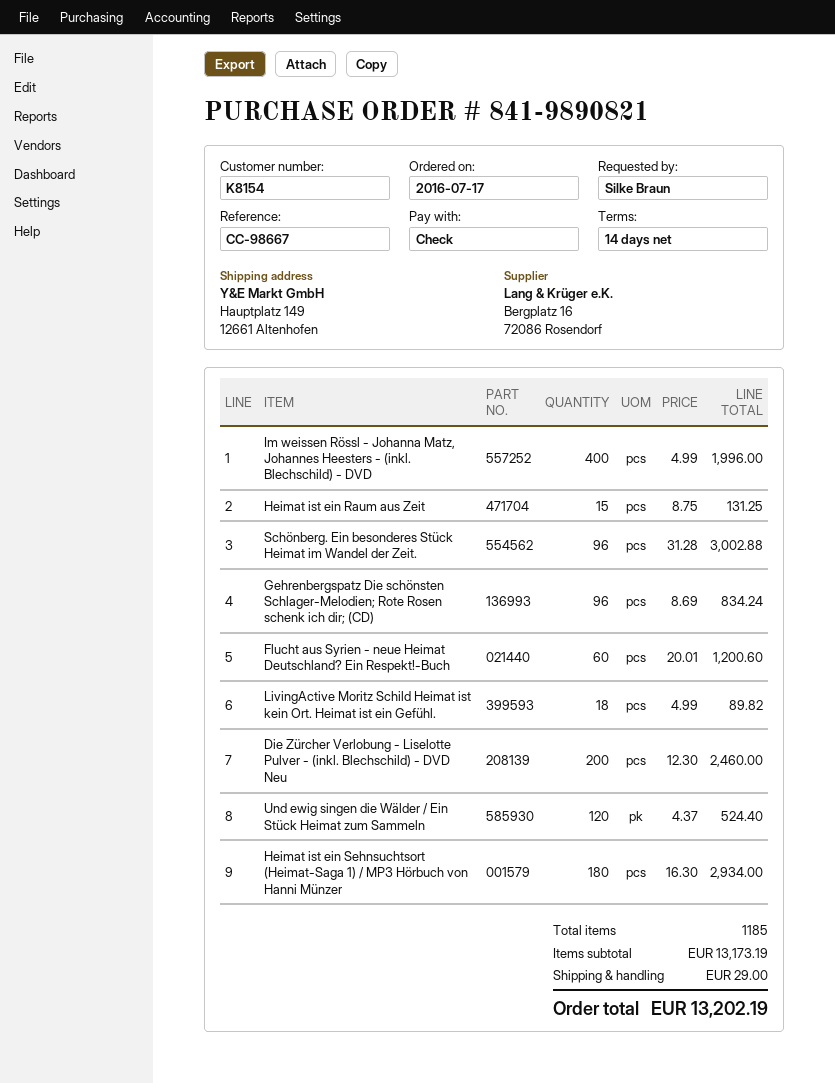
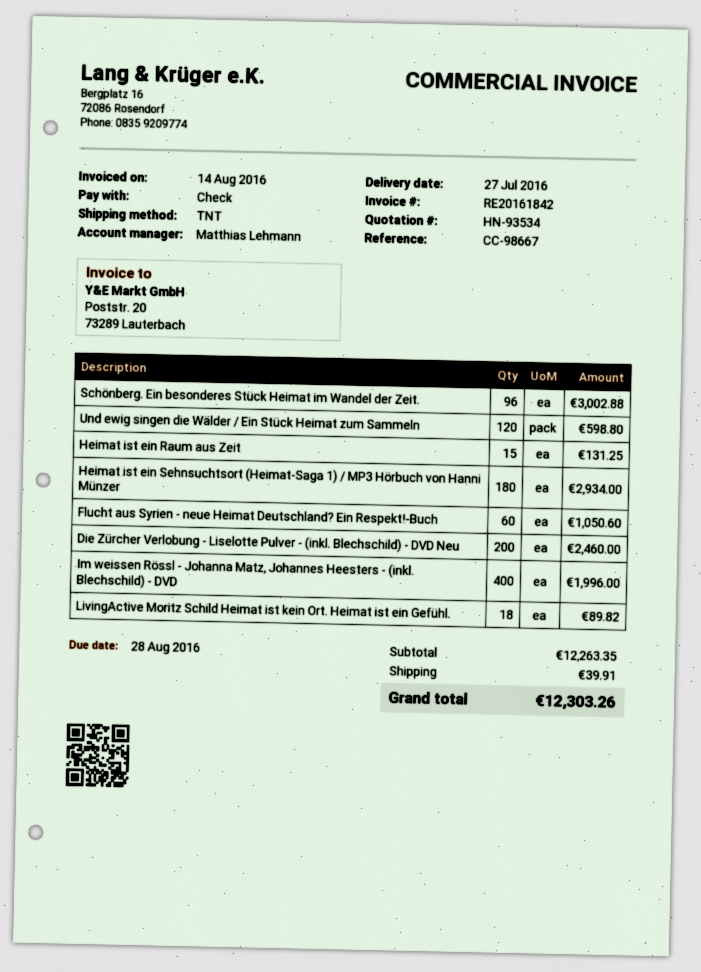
Gehrenbergspatz Die schönsten Schlager-Melodien; Rote Rosen schenk ich dir; (CD): 96 for 834.24 -> none
Flucht aus Syrien - neue Heimat Deutschland? Ein Respekt!-Buch: 60 for 1200.60 -> 60 for 1050.60
Und ewig singen die Wälder / Ein Stück Heimat zum Sammeln: 120 for 524.40 -> 120 for 598.80
subtotal: 13173.19 -> 12263.35
shipping: 29.00 -> 39.91
total: 13202.19 -> 12303.26

